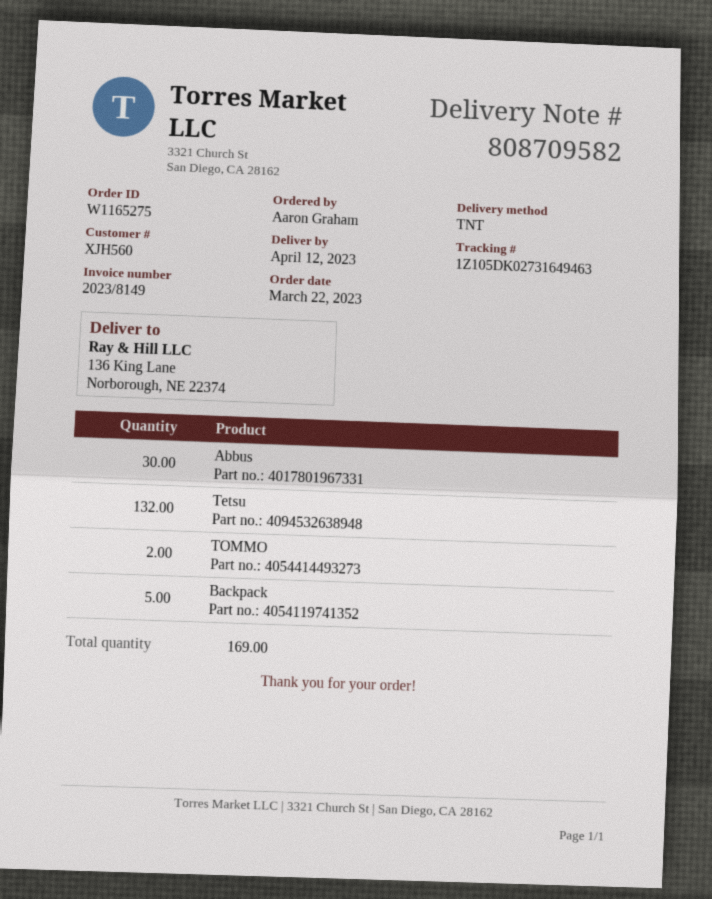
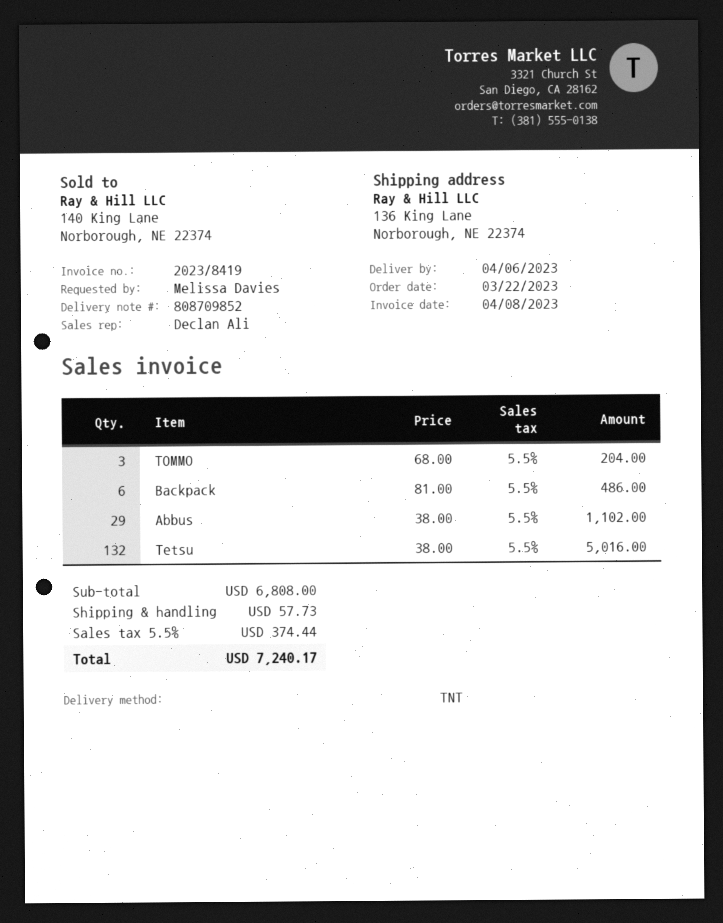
delivery note number: 808709582 -> 808709852
delivery date: 2023-04-12 -> 2023-04-06
invoice number: 2023/8149 -> 2023/8419
ordered by: Aaron Graham -> Melissa Davies
Abbus: 30 -> 29
TOMMO: 2 -> 3
Backpack: 5 -> 6

